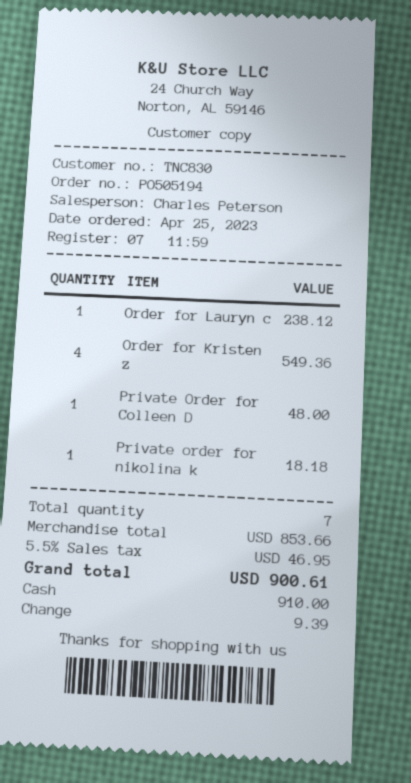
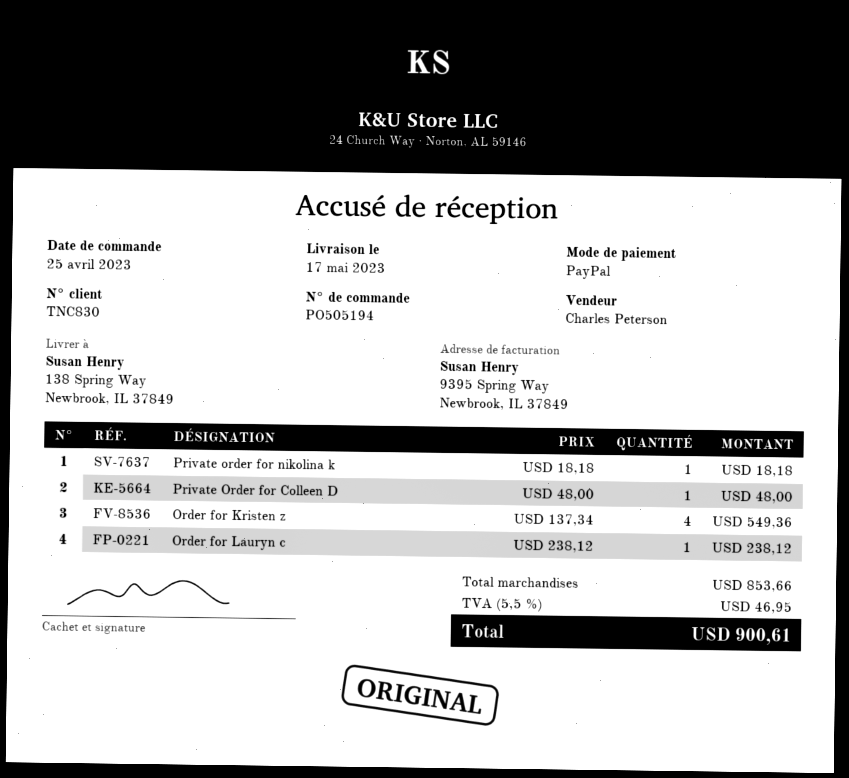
payment method: cash -> PayPal

